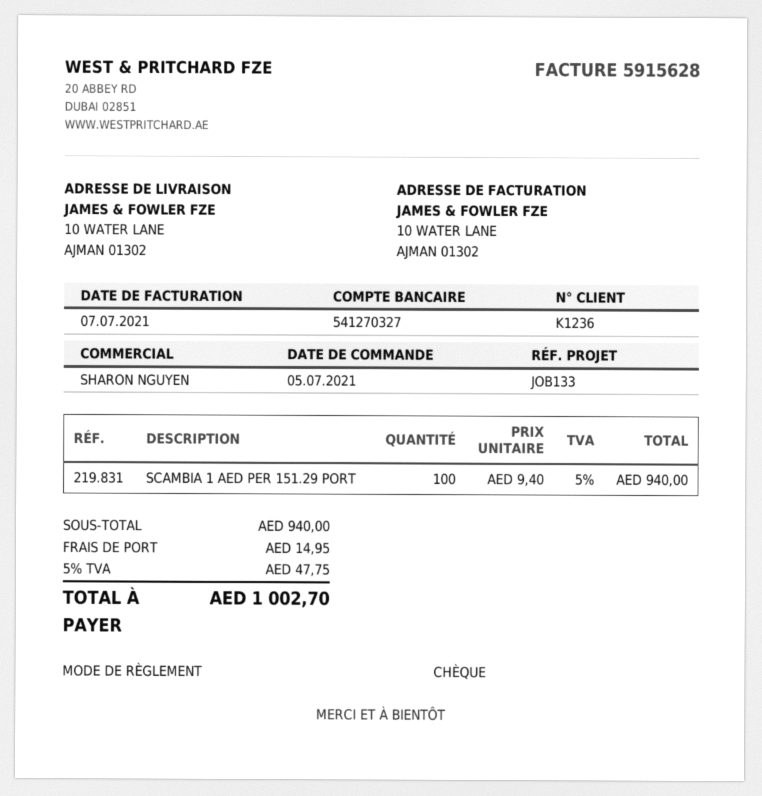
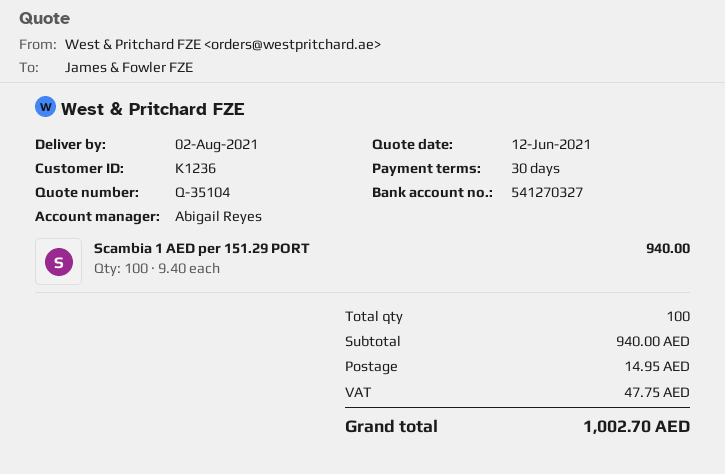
sales rep: SHARON NGUYEN -> Abigail Reyes

